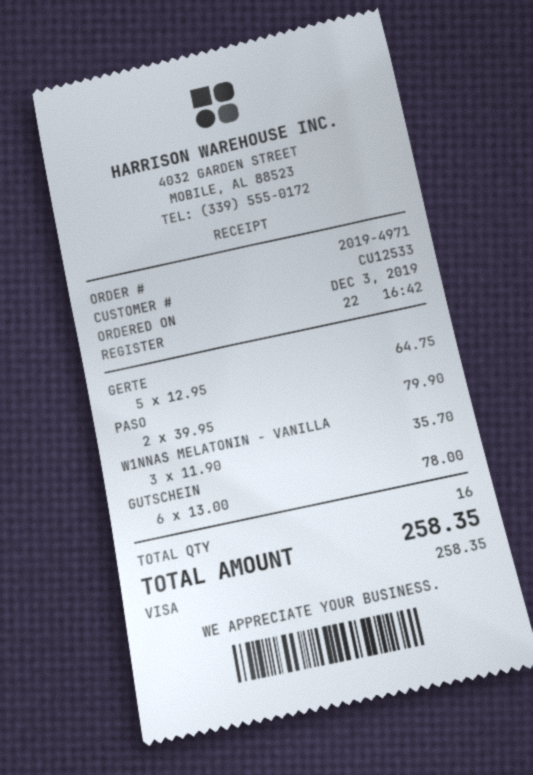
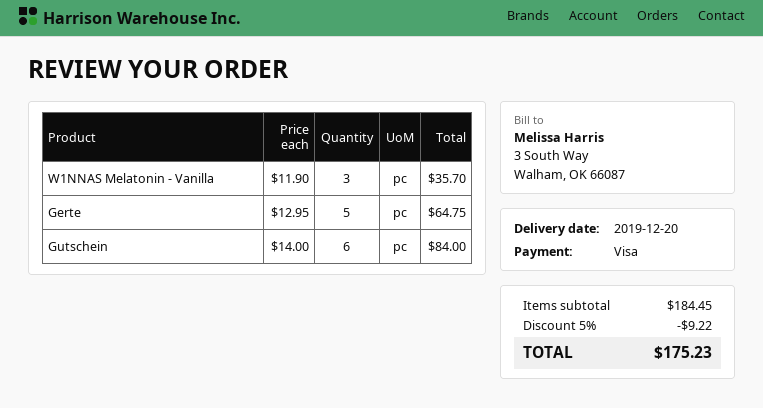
PASO: 2 x 39.95 = 79.90 -> none
GUTSCHEIN: 6 x 13.00 = 78.00 -> 6 x 14.00 = 84.00
discount: none -> 5% = 9.22
total: 258.35 -> 175.23

